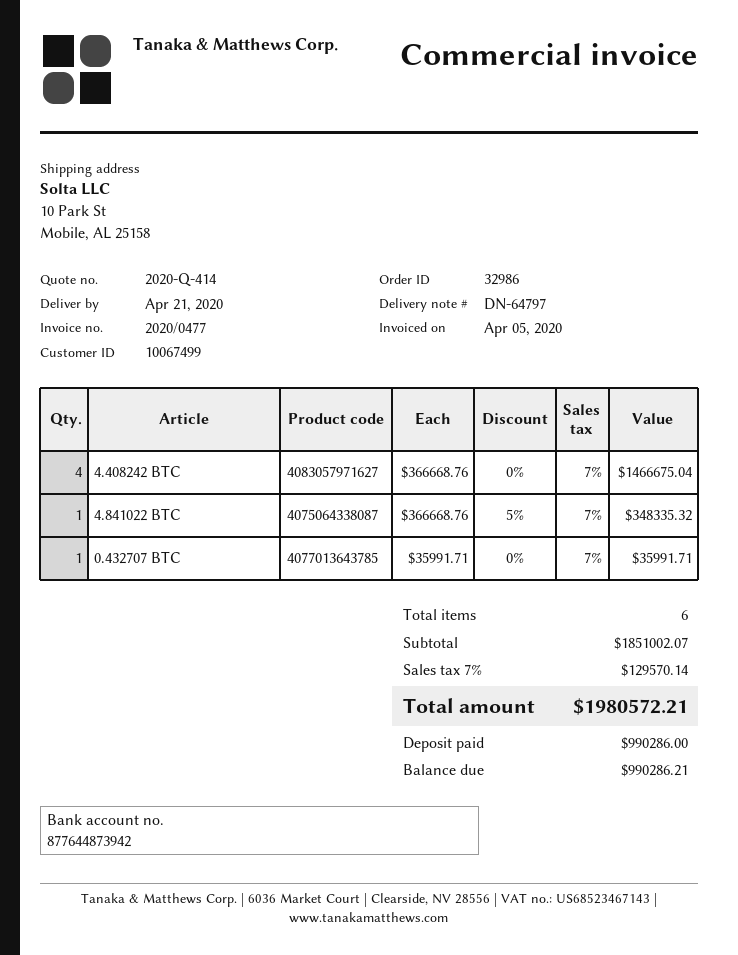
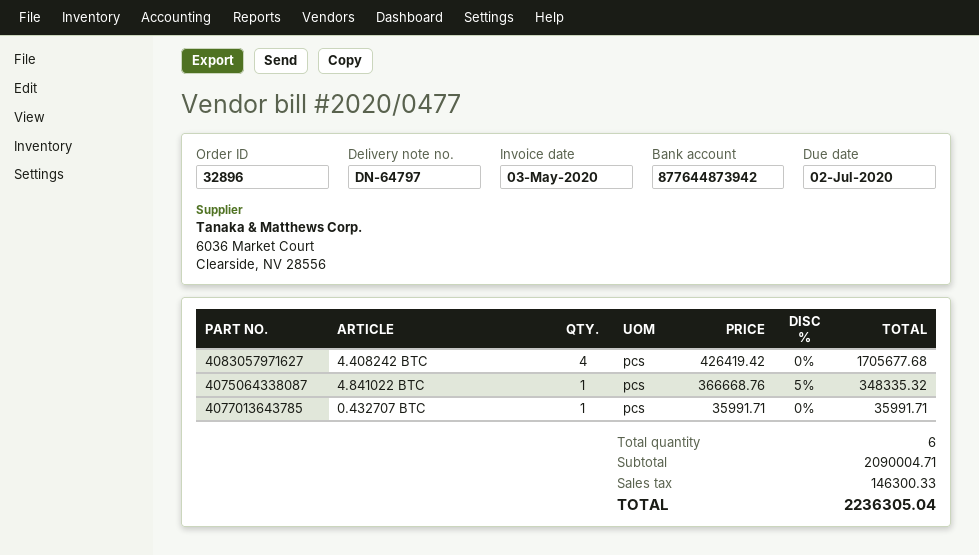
order number: 32986 -> 32896
invoice date: 2020-04-05 -> 2020-05-03
4.408242 BTC: 4 x 366668.76 = 1466675.04 -> 4 x 426419.42 = 1705677.68
subtotal: 1851002.07 -> 2090004.71
tax: 129570.14 -> 146300.33
total: 1980572.21 -> 2236305.04

